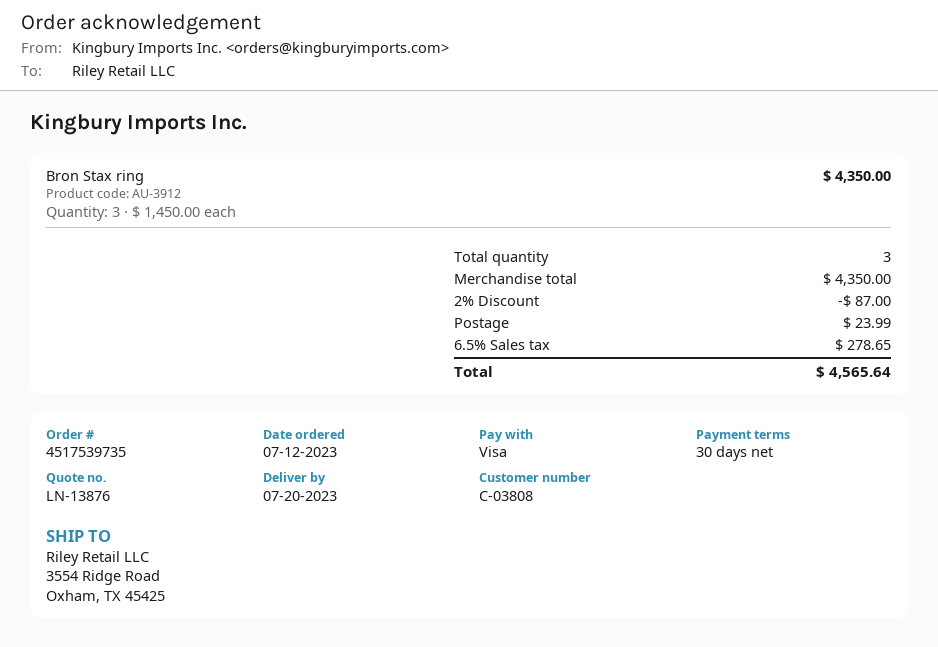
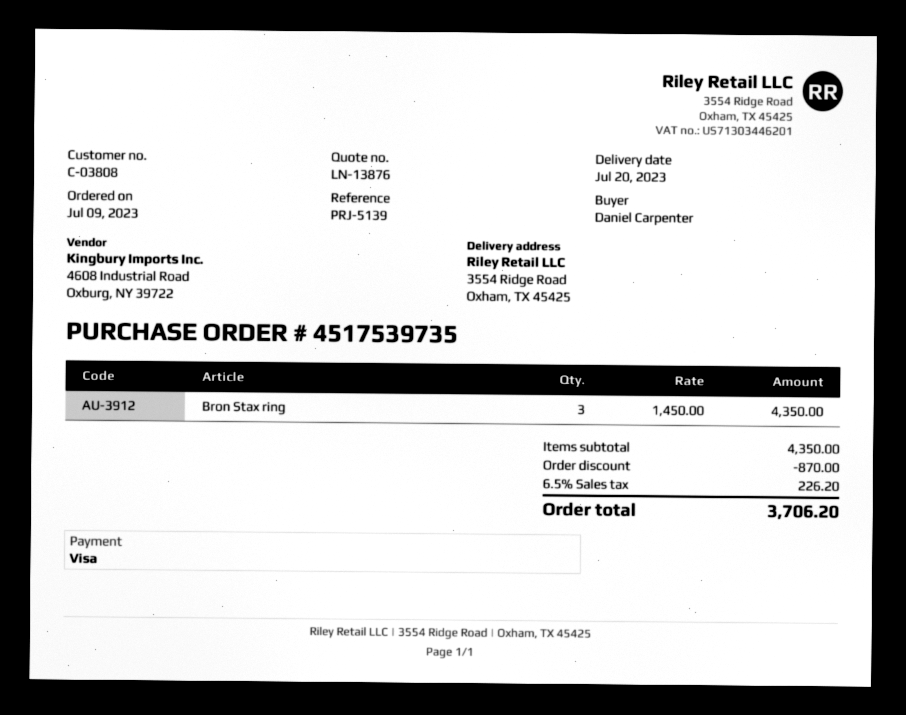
order date: 2023-07-12 -> 2023-07-09
discount: 87.00 -> 870.00
shipping: 23.99 -> none
tax: 6.5% = 278.65 -> 6.5% = 226.20
total: 4565.64 -> 3706.20

